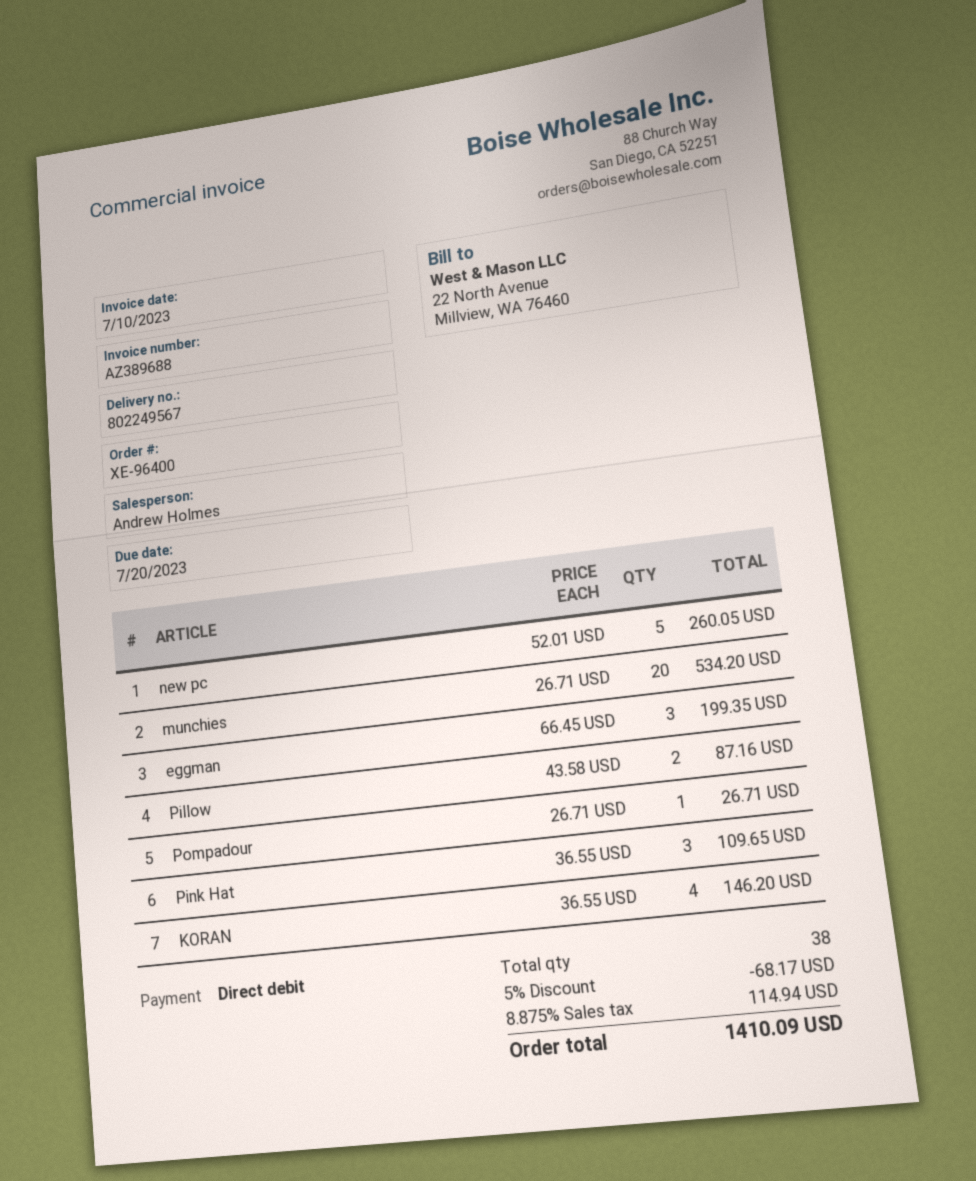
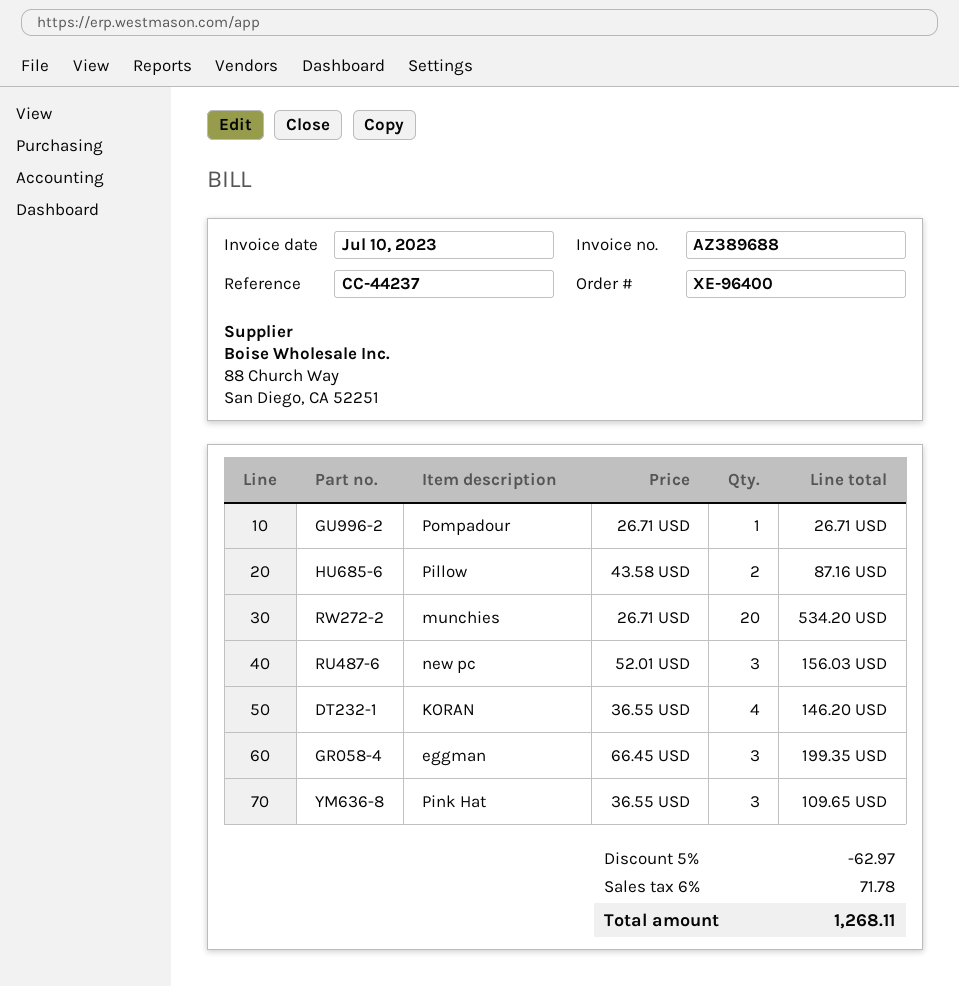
new pc: 5 x 52.01 = 260.05 -> 3 x 52.01 = 156.03
discount: 5% = 68.17 -> 5% = 62.97
tax: 8.875% = 114.94 -> 6% = 71.78
total: 1410.09 -> 1268.11

